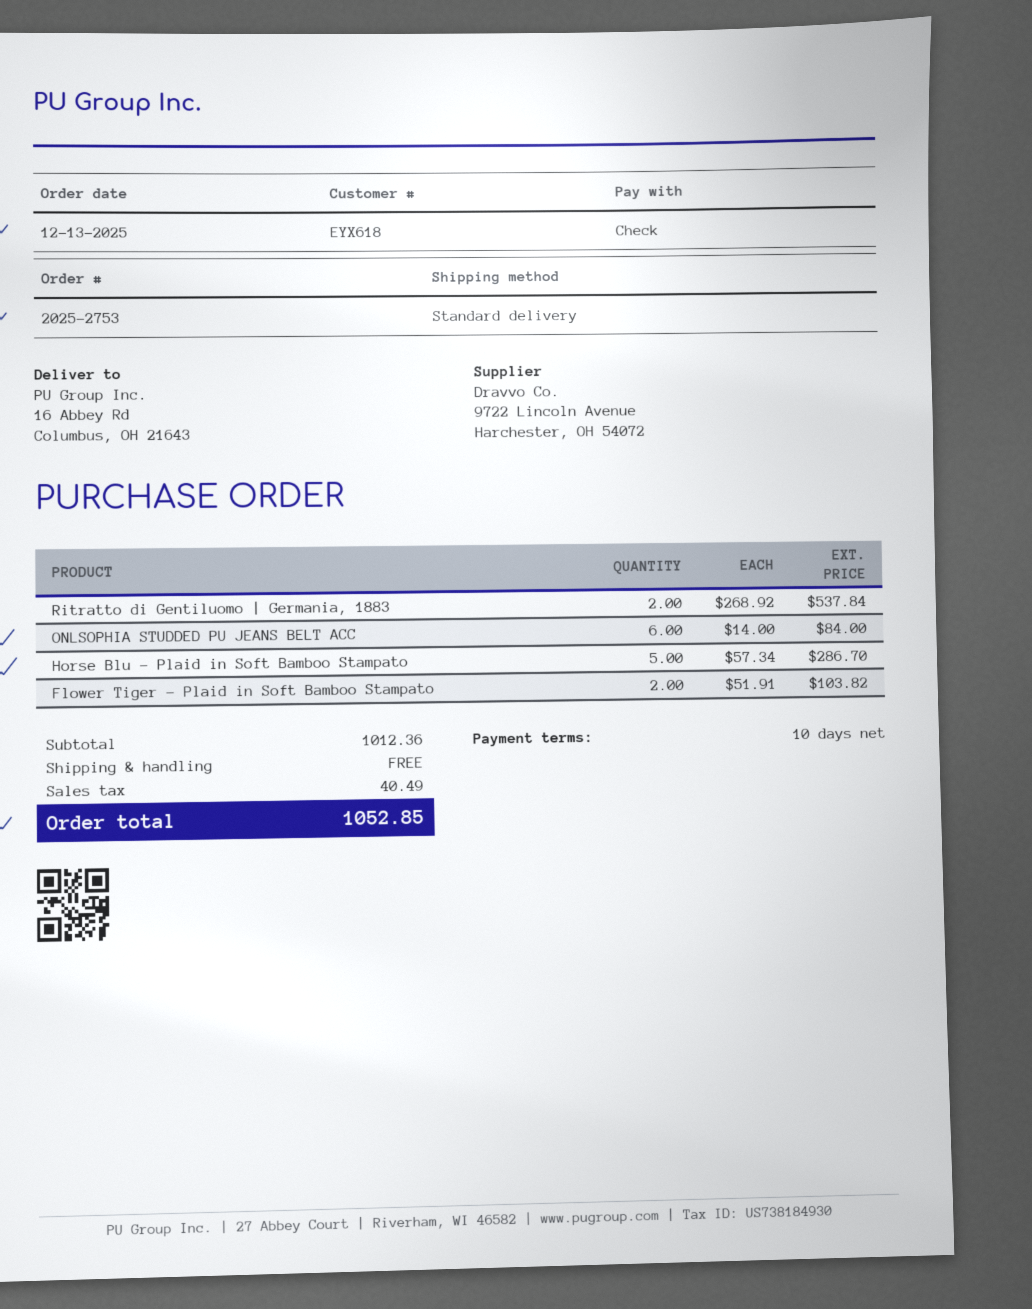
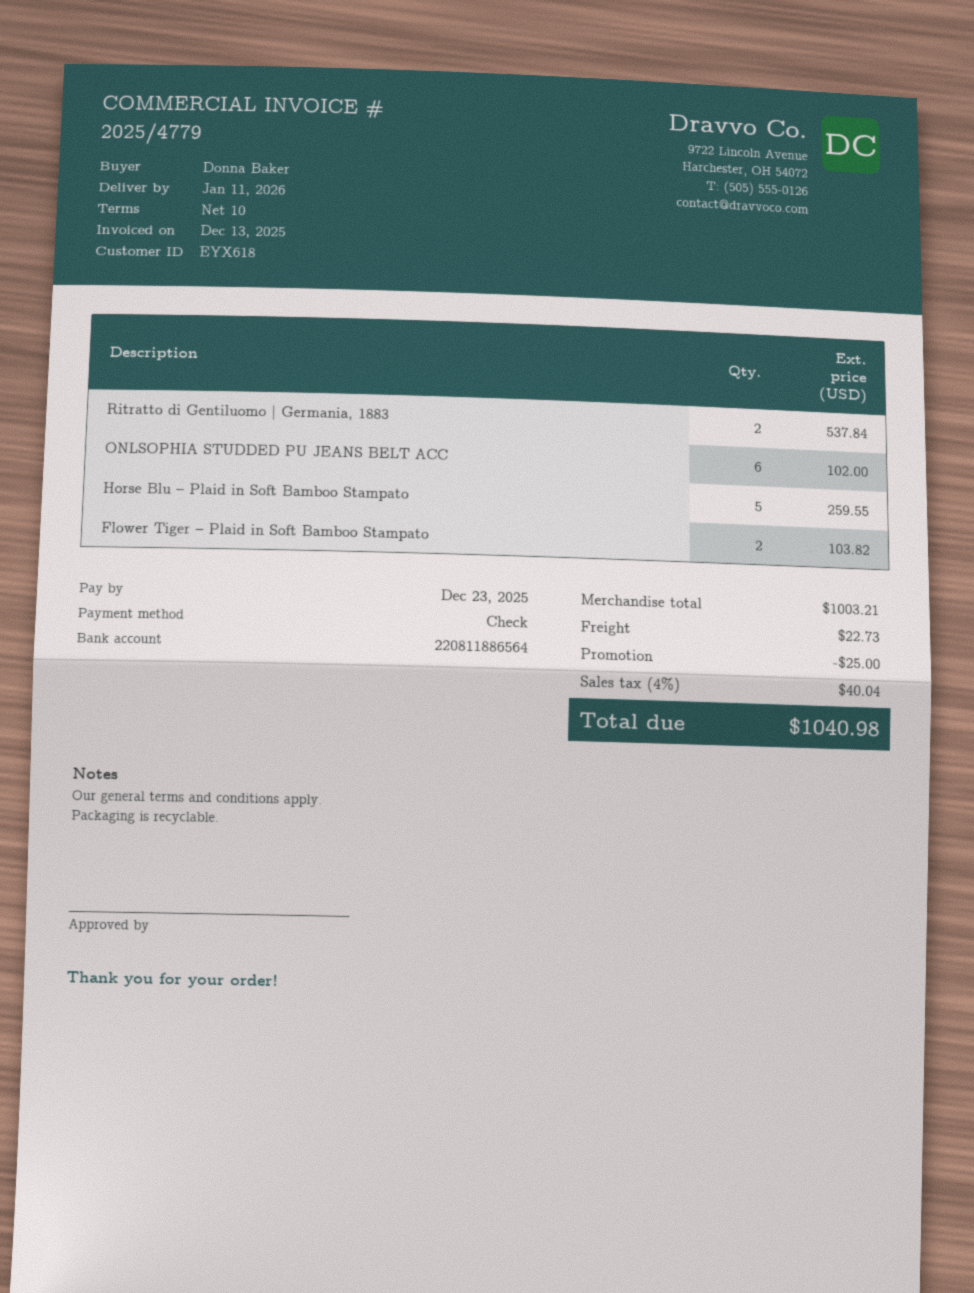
ONLSOPHIA STUDDED PU JEANS BELT ACC: 6 for 84.00 -> 6 for 102.00
Horse Blu – Plaid in Soft Bamboo Stampato: 5 for 286.70 -> 5 for 259.55
subtotal: 1012.36 -> 1003.21
discount: none -> 25.00
shipping: 0.00 -> 22.73
tax: 40.49 -> 40.04
total: 1052.85 -> 1040.98

